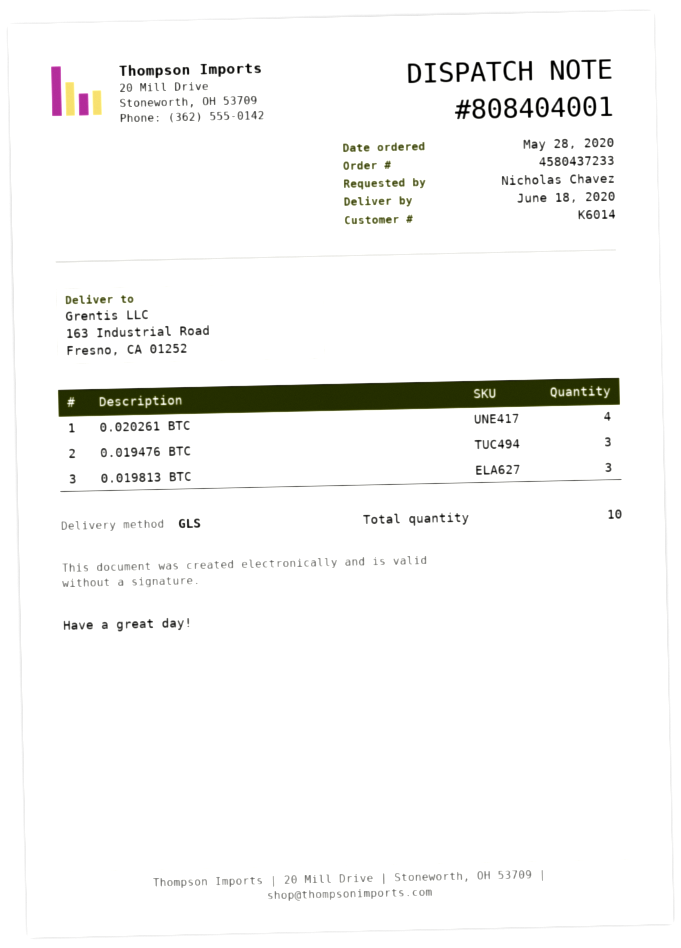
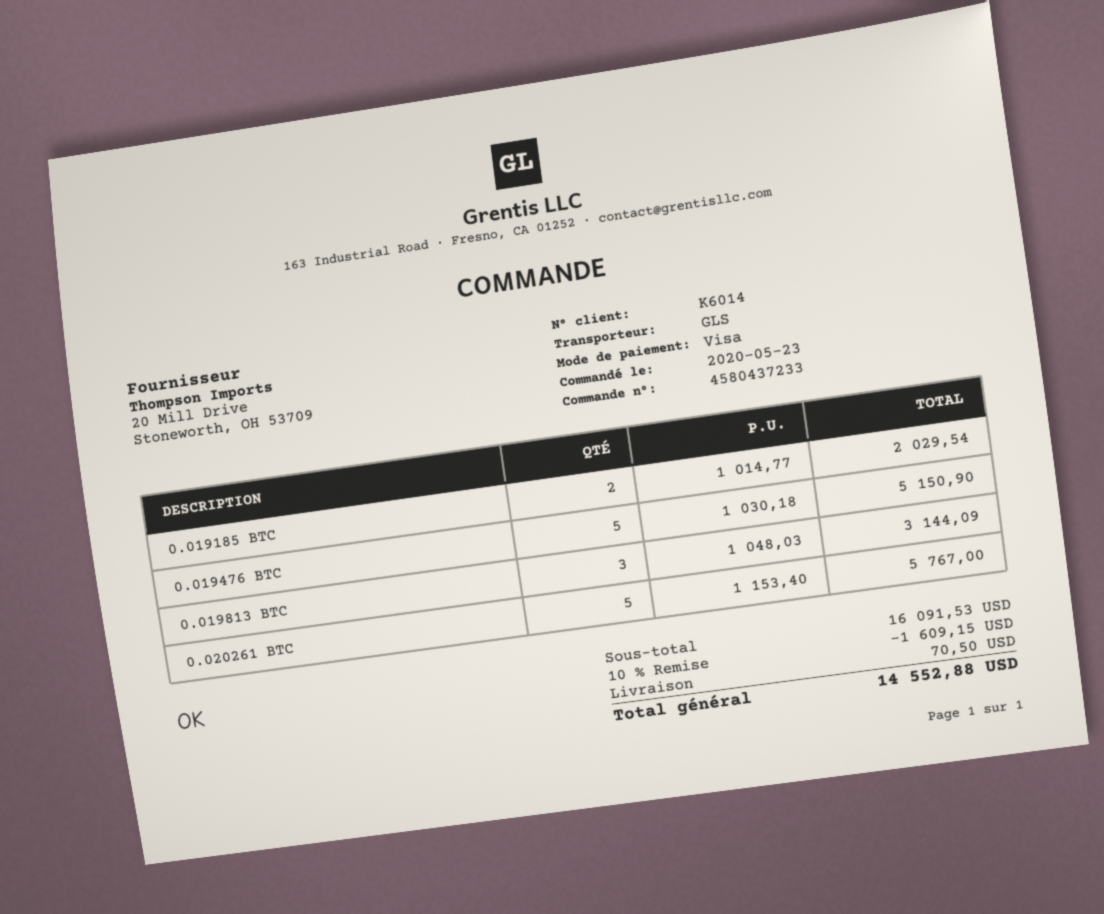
order date: 2020-05-28 -> 2020-05-23
0.020261 BTC: 4 -> 5
0.019476 BTC: 3 -> 5
0.019185 BTC: none -> 2

